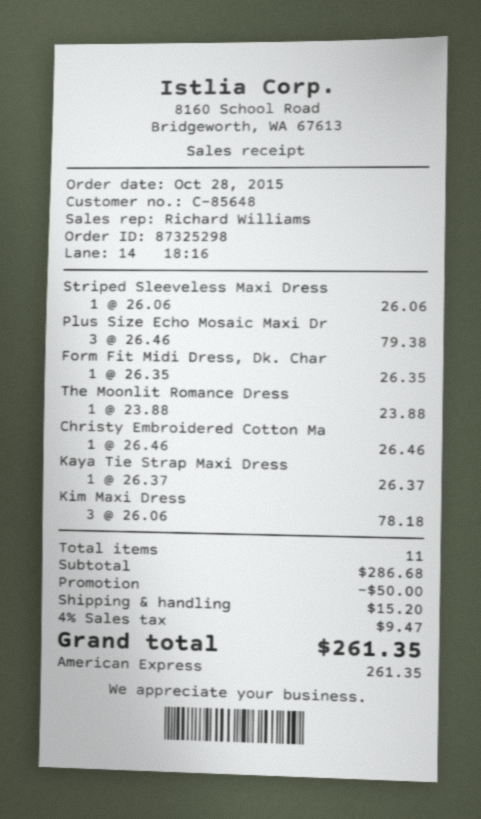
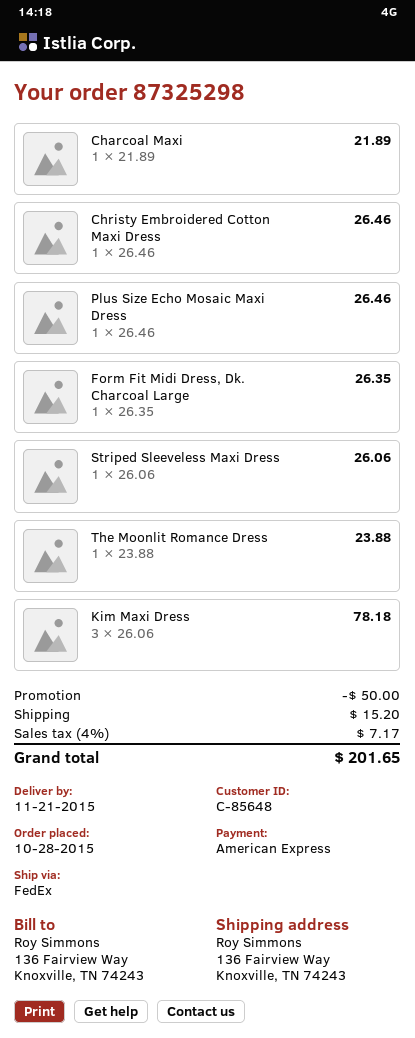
Plus Size Echo Mosaic Maxi Dr: 3 x 26.46 = 79.38 -> 1 x 26.46 = 26.46
Kaya Tie Strap Maxi Dress: 1 x 26.37 = 26.37 -> none
Charcoal Maxi: none -> 1 x 21.89 = 21.89
tax: 4% = 9.47 -> 4% = 7.17
total: 261.35 -> 201.65

